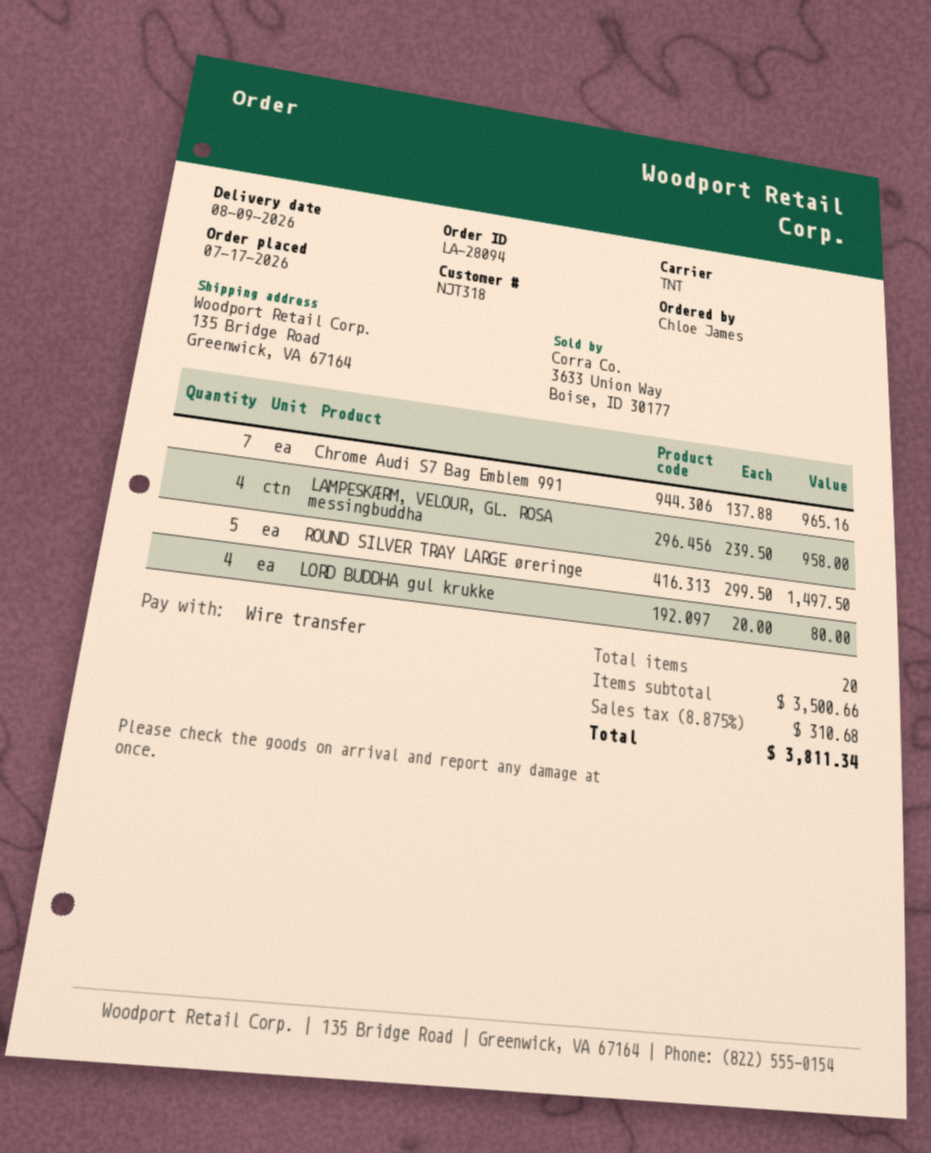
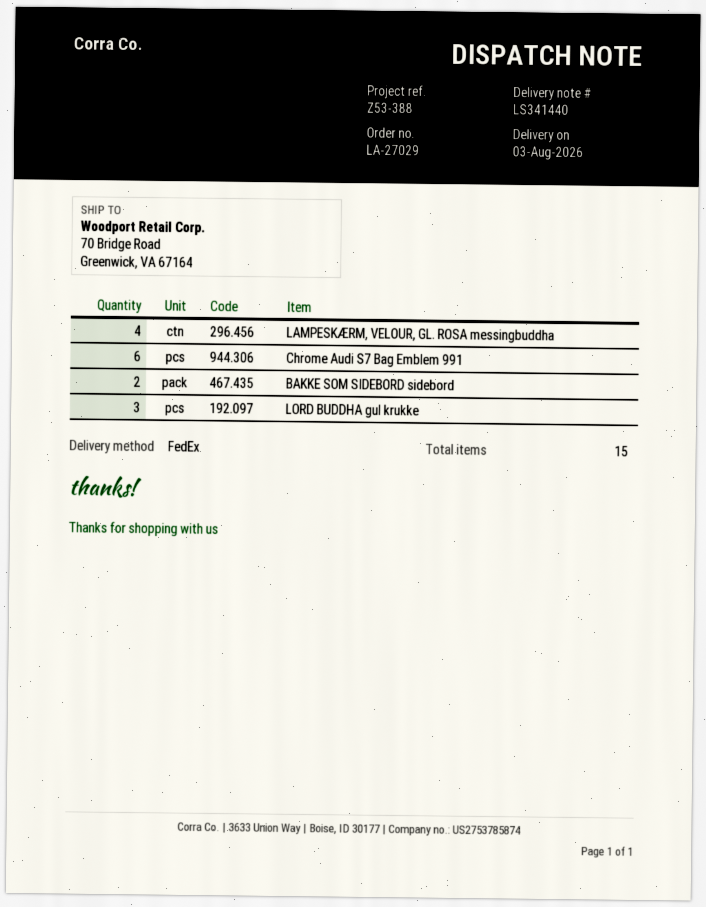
order number: LA-28094 -> LA-27029
delivery date: 2026-08-09 -> 2026-08-03
shipping method: TNT -> FedEx
ship to: 135 Bridge Road, Greenwick, VA 67164 -> 70 Bridge Road, Greenwick, VA 67164
Chrome Audi S7 Bag Emblem 991: 7 -> 6
ROUND SILVER TRAY LARGE øreringe: 5 -> none
LORD BUDDHA gul krukke: 4 -> 3
BAKKE SOM SIDEBORD sidebord: none -> 2
total quantity: 20 -> 15

